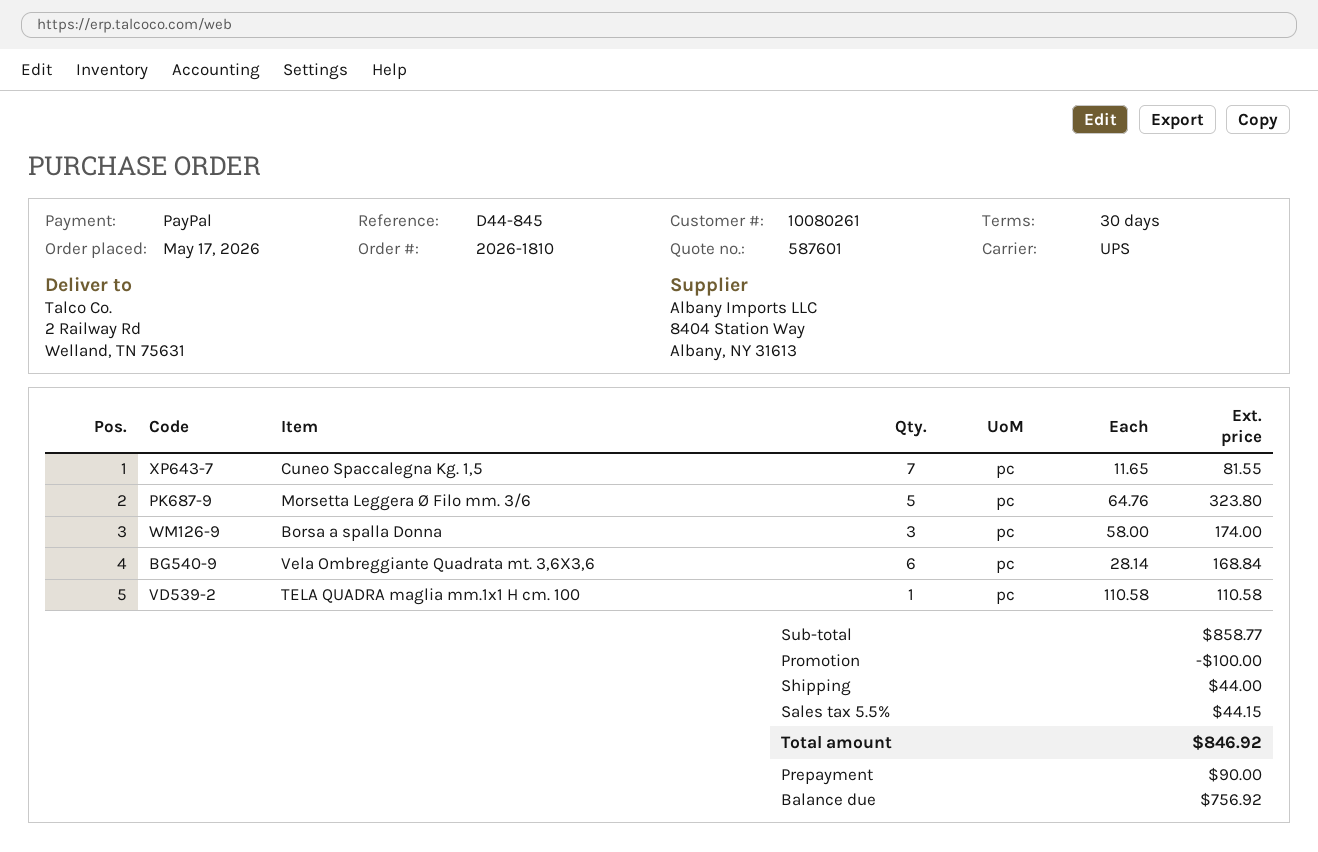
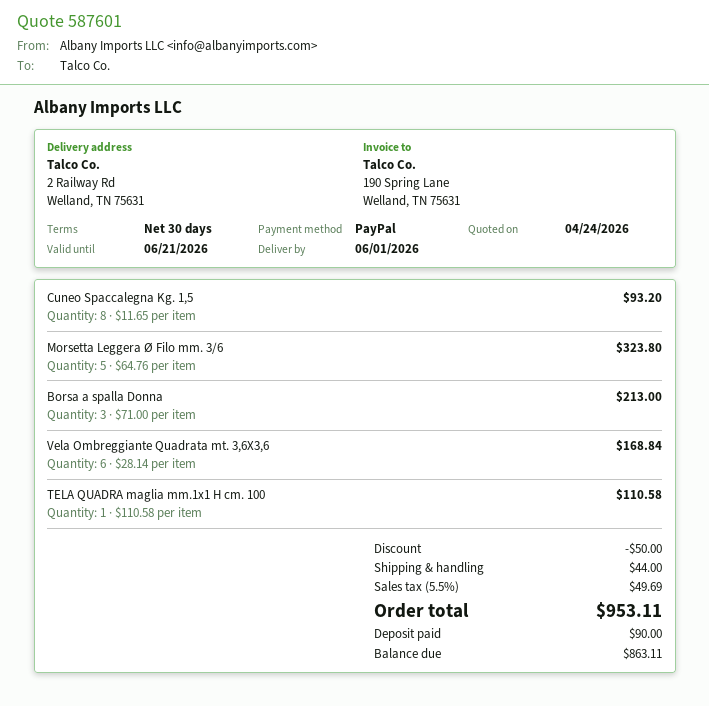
Cuneo Spaccalegna Kg. 1,5: 7 x 11.65 = 81.55 -> 8 x 11.65 = 93.20
Borsa a spalla Donna: 3 x 58.00 = 174.00 -> 3 x 71.00 = 213.00
discount: 100.00 -> 50.00
tax: 5.5% = 44.15 -> 5.5% = 49.69
total: 846.92 -> 953.11
balance: 756.92 -> 863.11

